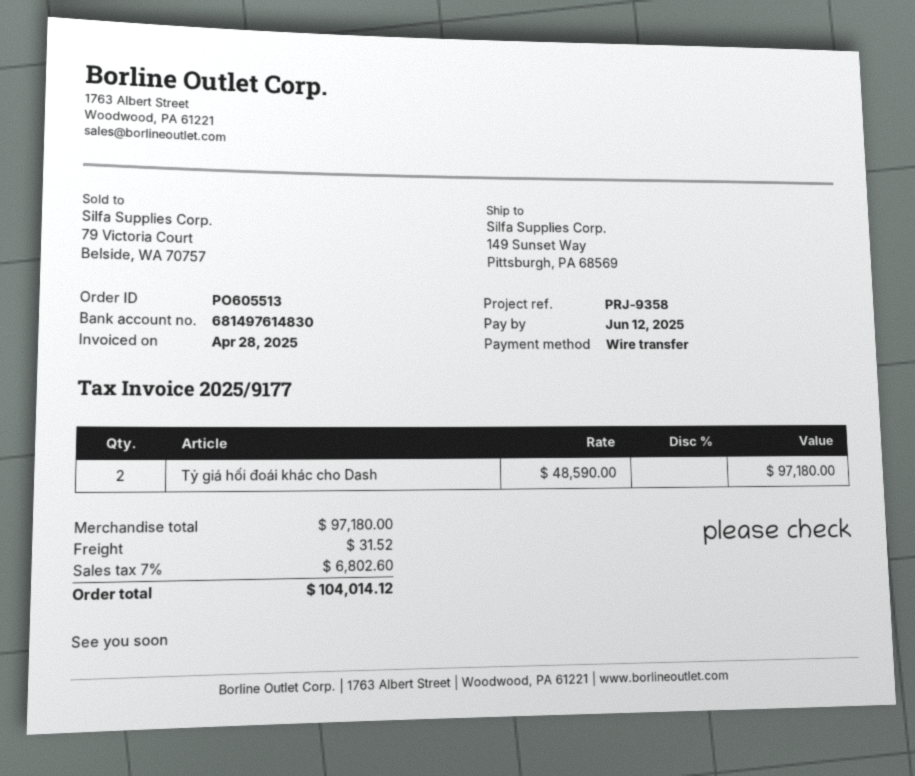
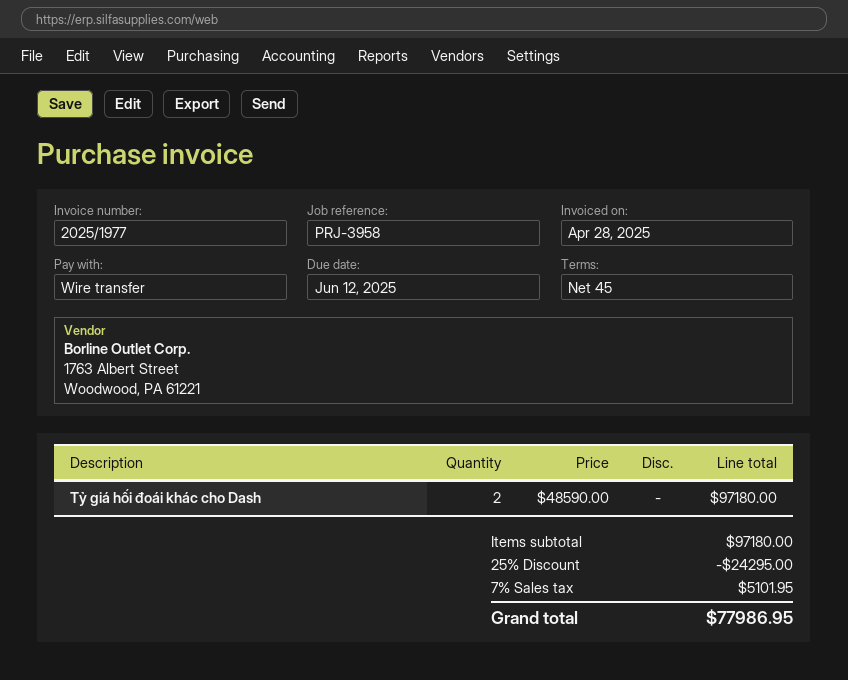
invoice number: 2025/9177 -> 2025/1977
reference: PRJ-9358 -> PRJ-3958
discount: none -> 25% = 24295.00
shipping: 31.52 -> none
tax: 7% = 6802.60 -> 7% = 5101.95
total: 104014.12 -> 77986.95

